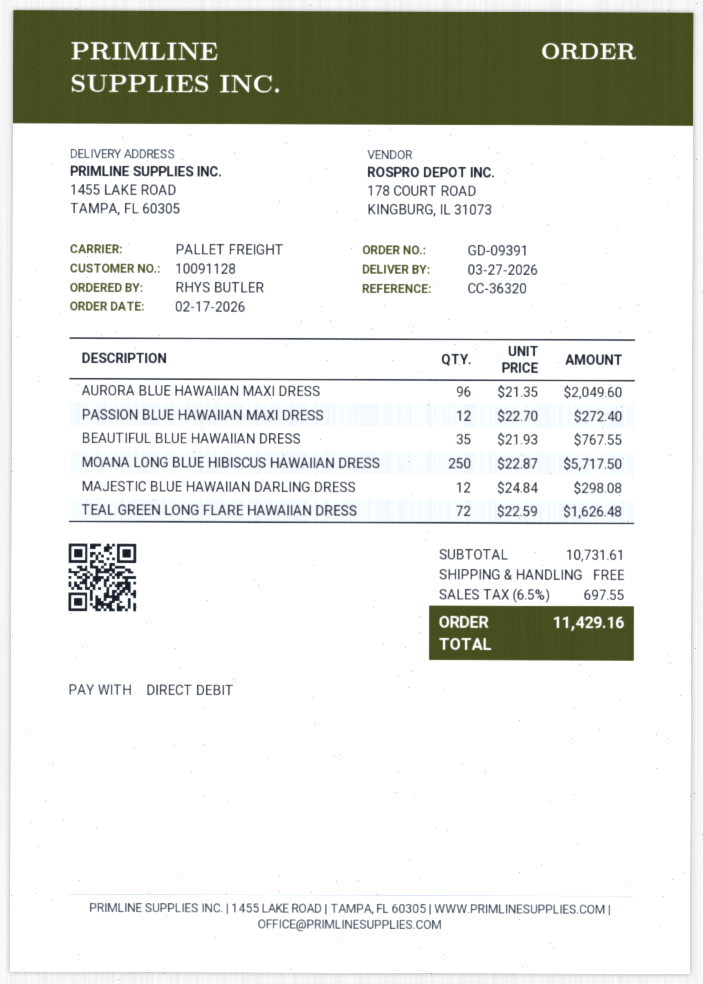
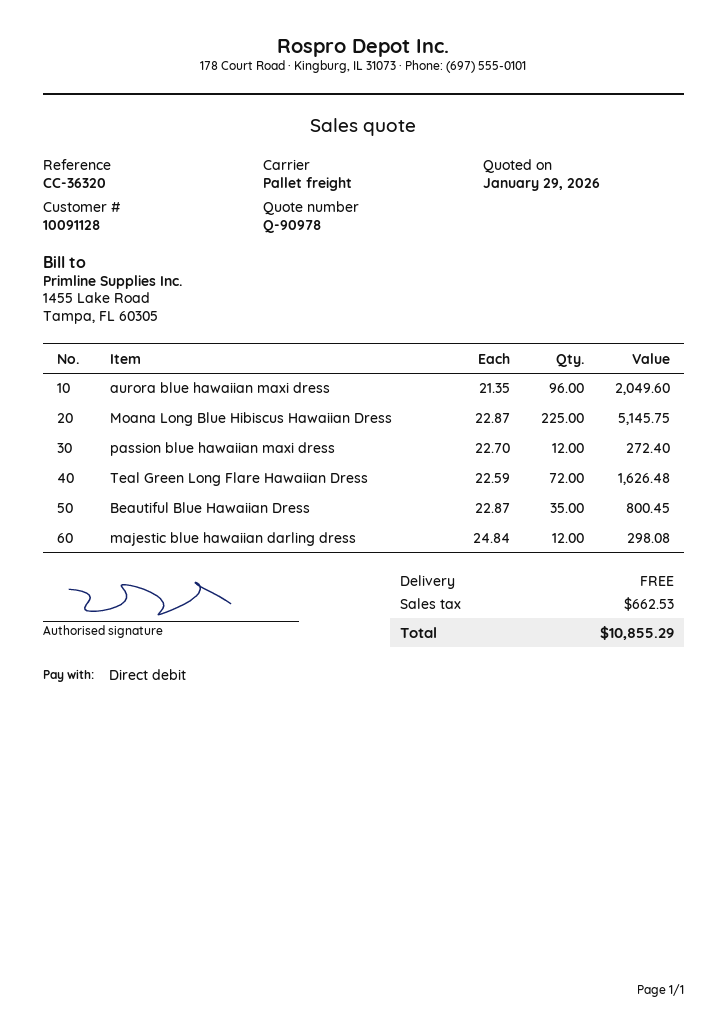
BEAUTIFUL BLUE HAWAIIAN DRESS: 35 x 21.93 = 767.55 -> 35 x 22.87 = 800.45
MOANA LONG BLUE HIBISCUS HAWAIIAN DRESS: 250 x 22.87 = 5717.50 -> 225 x 22.87 = 5145.75
tax: 697.55 -> 662.53
total: 11429.16 -> 10855.29

